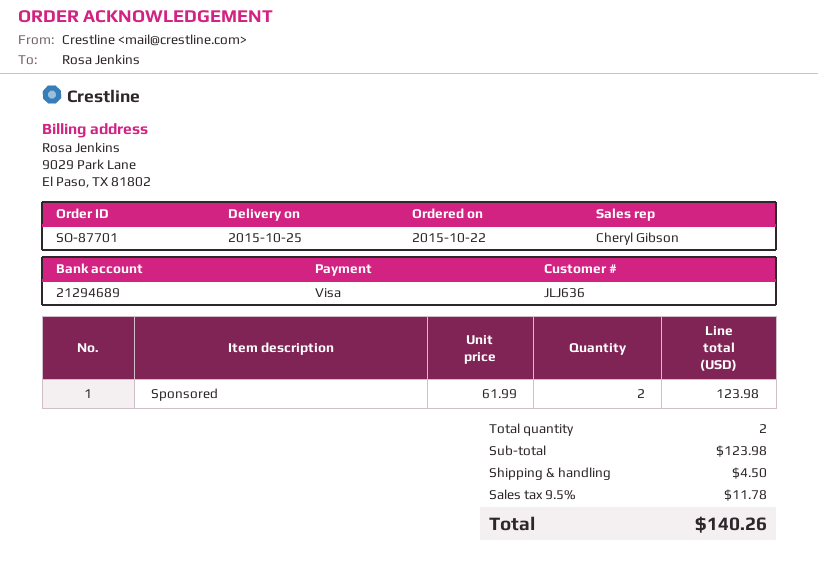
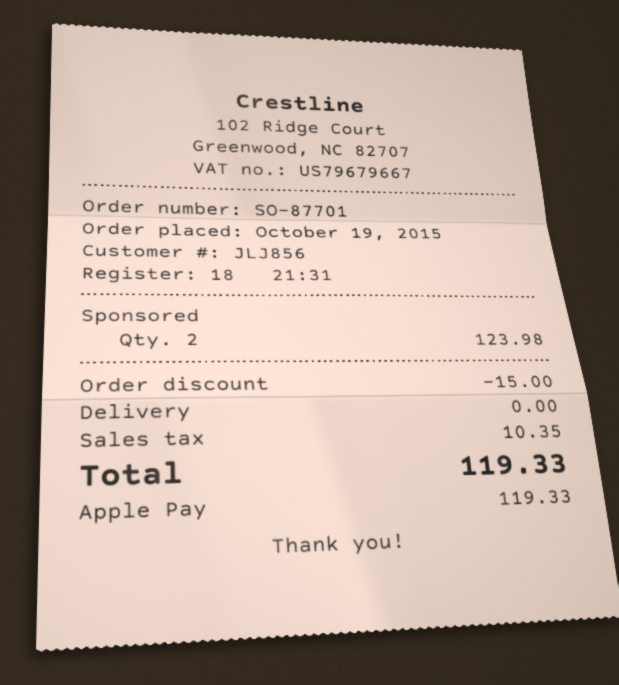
order date: 2015-10-22 -> 2015-10-19
customer number: JLJ636 -> JLJ856
payment method: Visa -> Apple Pay
discount: none -> 15.00
shipping: 4.50 -> 0.00
tax: 11.78 -> 10.35
total: 140.26 -> 119.33

